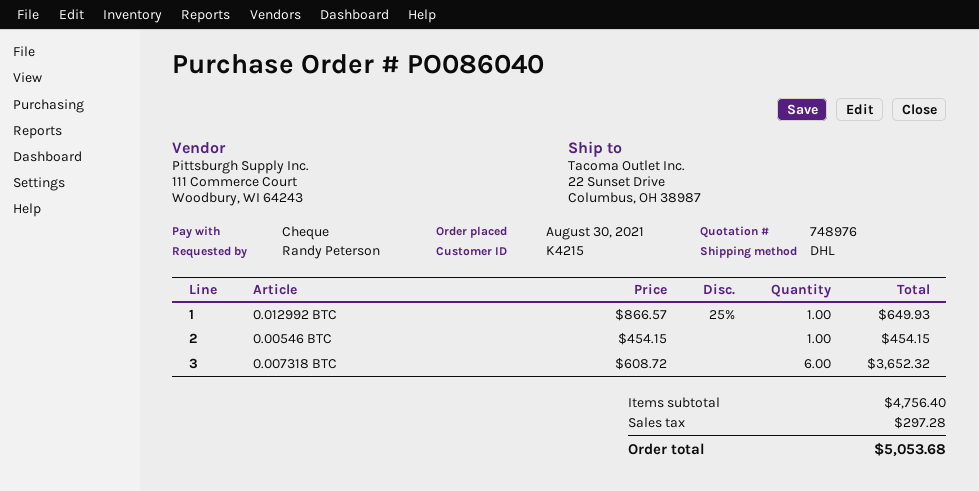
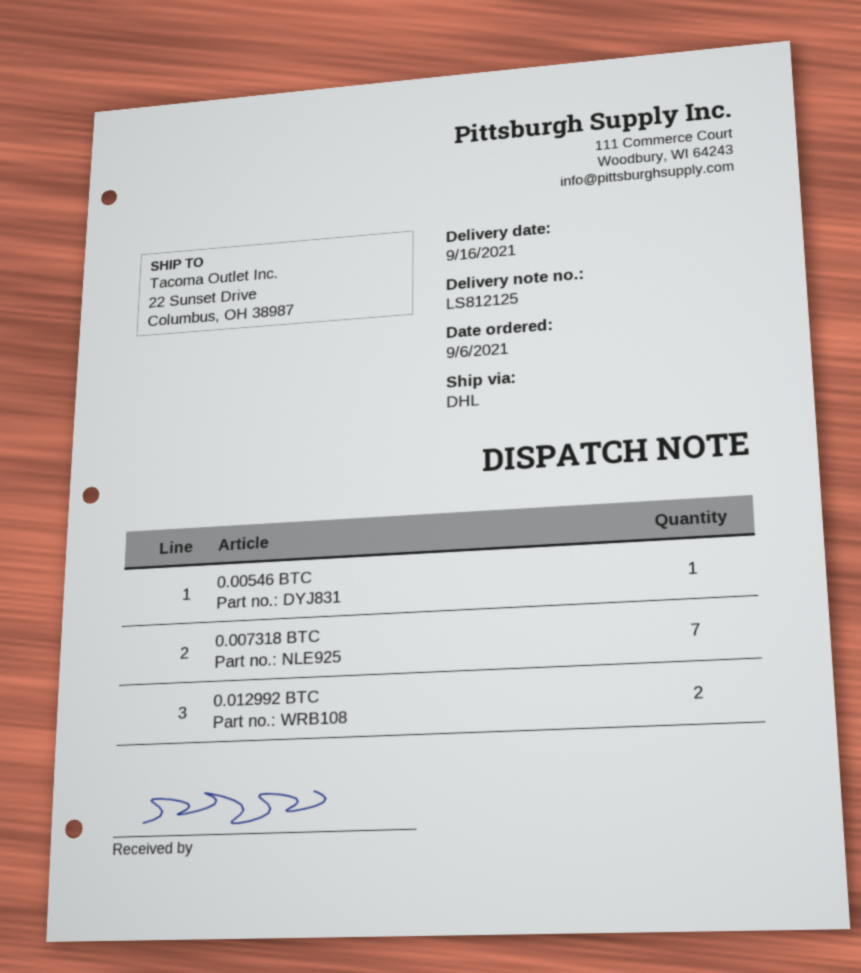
order date: 2021-08-30 -> 2021-09-06
0.012992 BTC: 1 -> 2
0.007318 BTC: 6 -> 7

